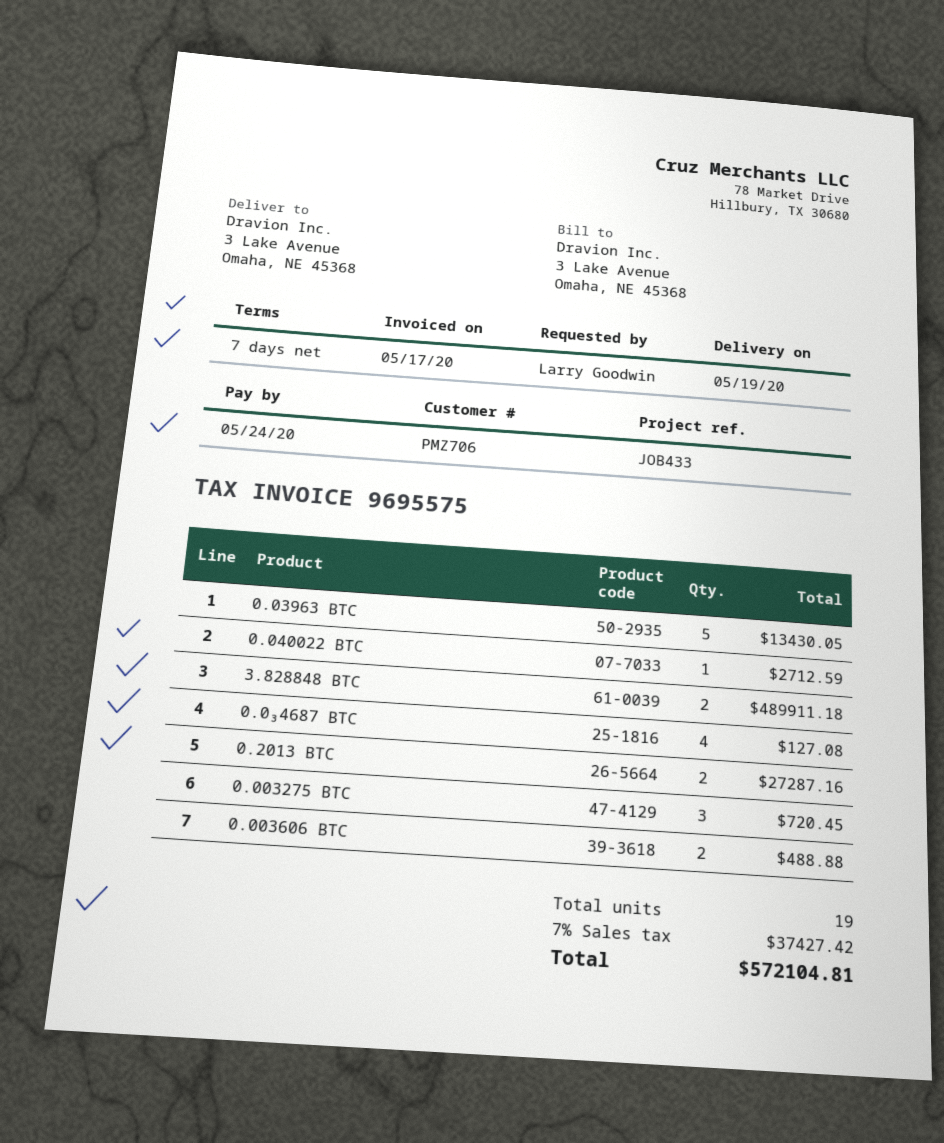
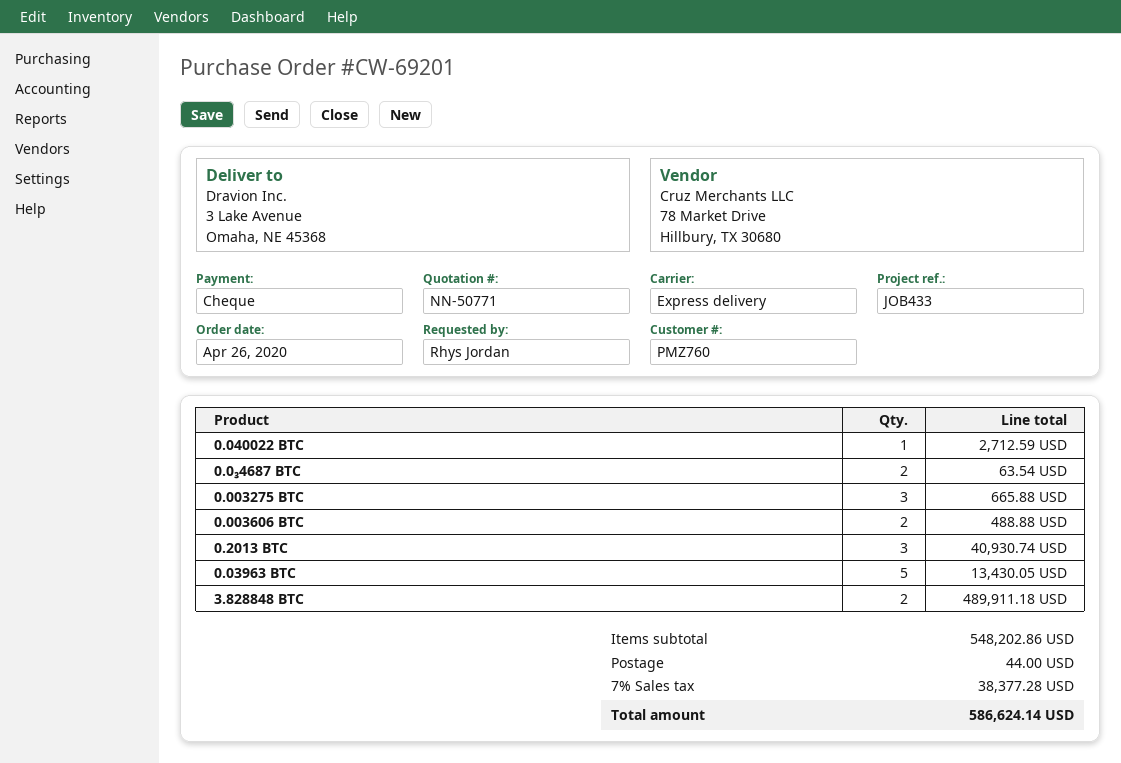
customer number: PMZ706 -> PMZ760
ordered by: Larry Goodwin -> Rhys Jordan
0.0₃4687 BTC: 4 for 127.08 -> 2 for 63.54
0.2013 BTC: 2 for 27287.16 -> 3 for 40930.74
0.003275 BTC: 3 for 720.45 -> 3 for 665.88
shipping: none -> 44.00
tax: 7% = 37427.42 -> 7% = 38377.28
total: 572104.81 -> 586624.14

